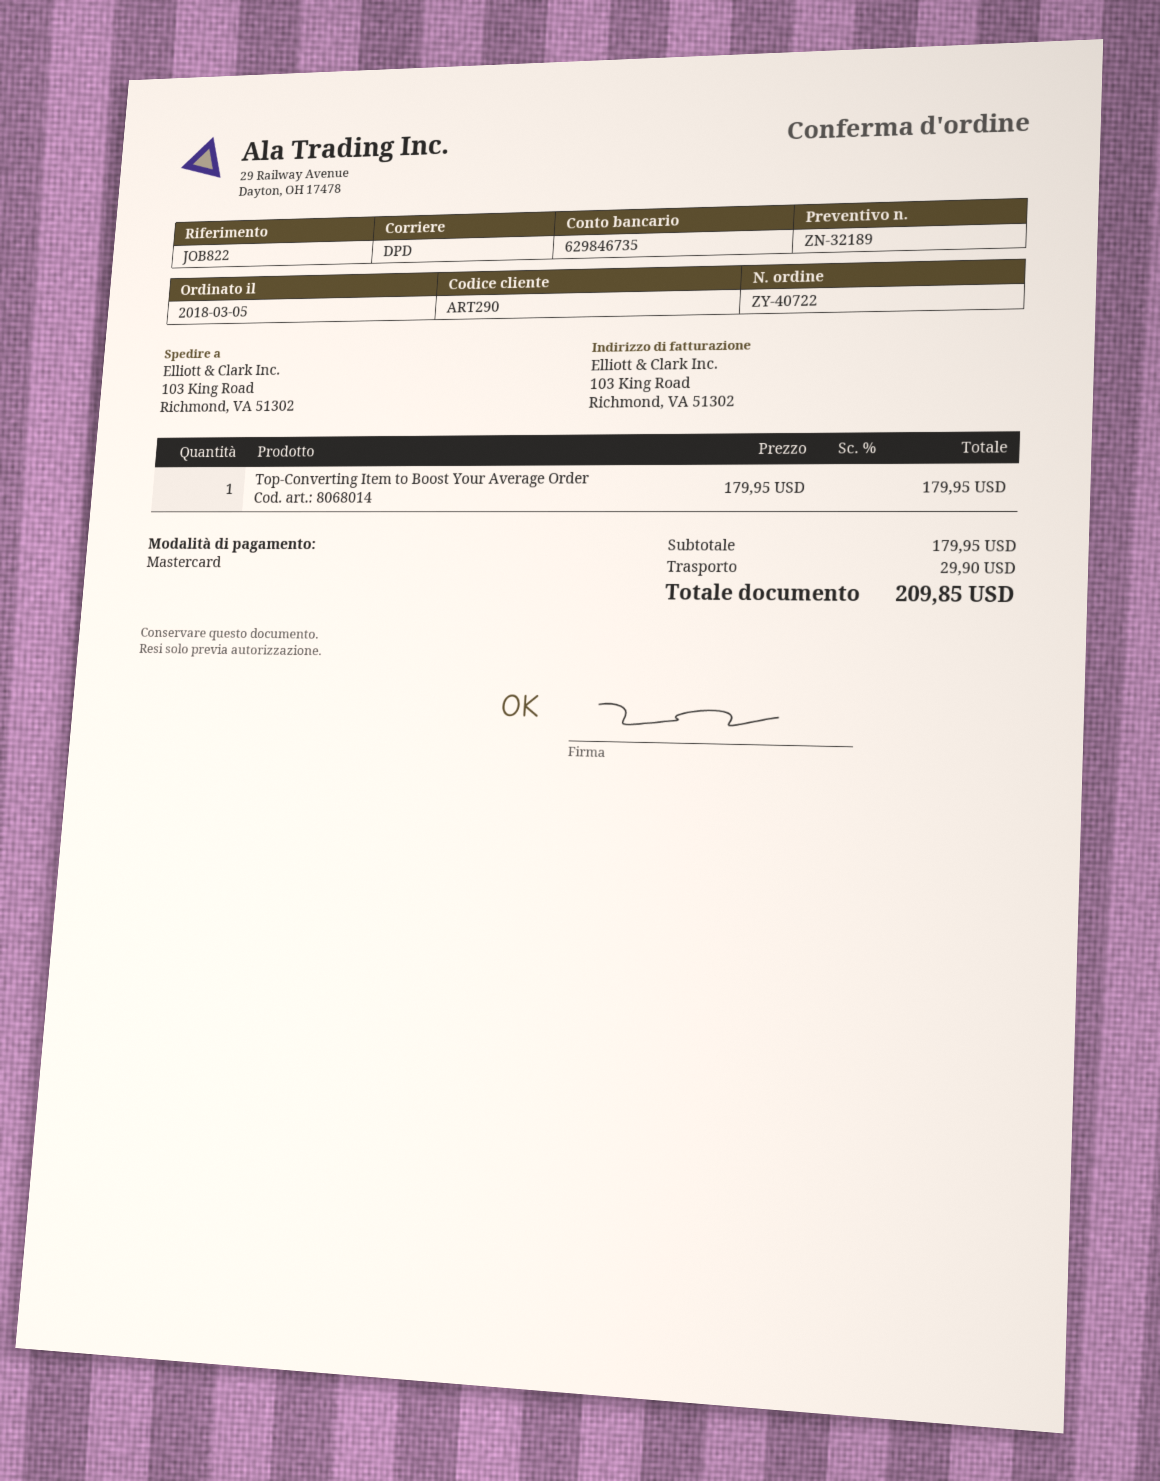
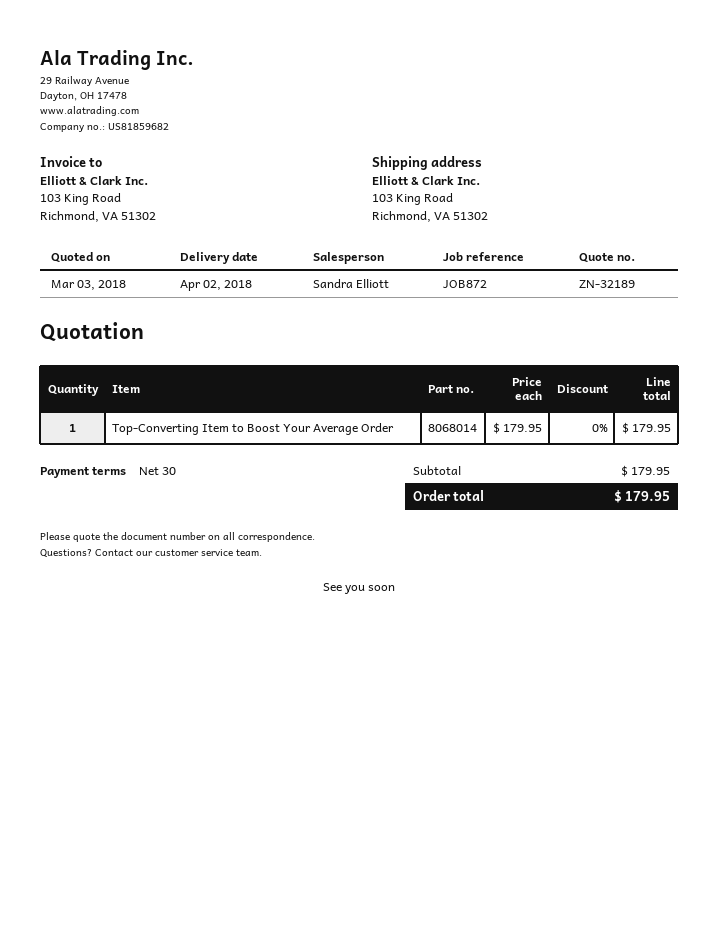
reference: JOB822 -> JOB872
shipping: 29.90 -> none
total: 209.85 -> 179.95

